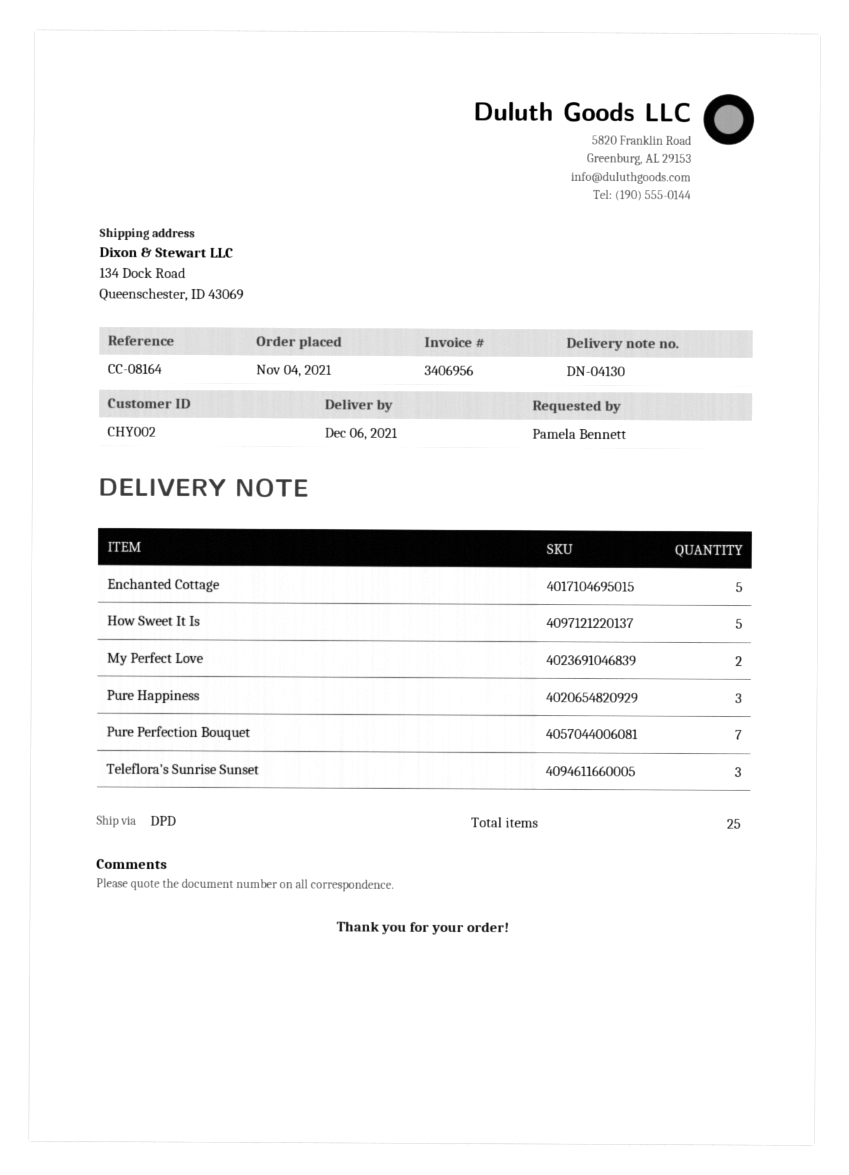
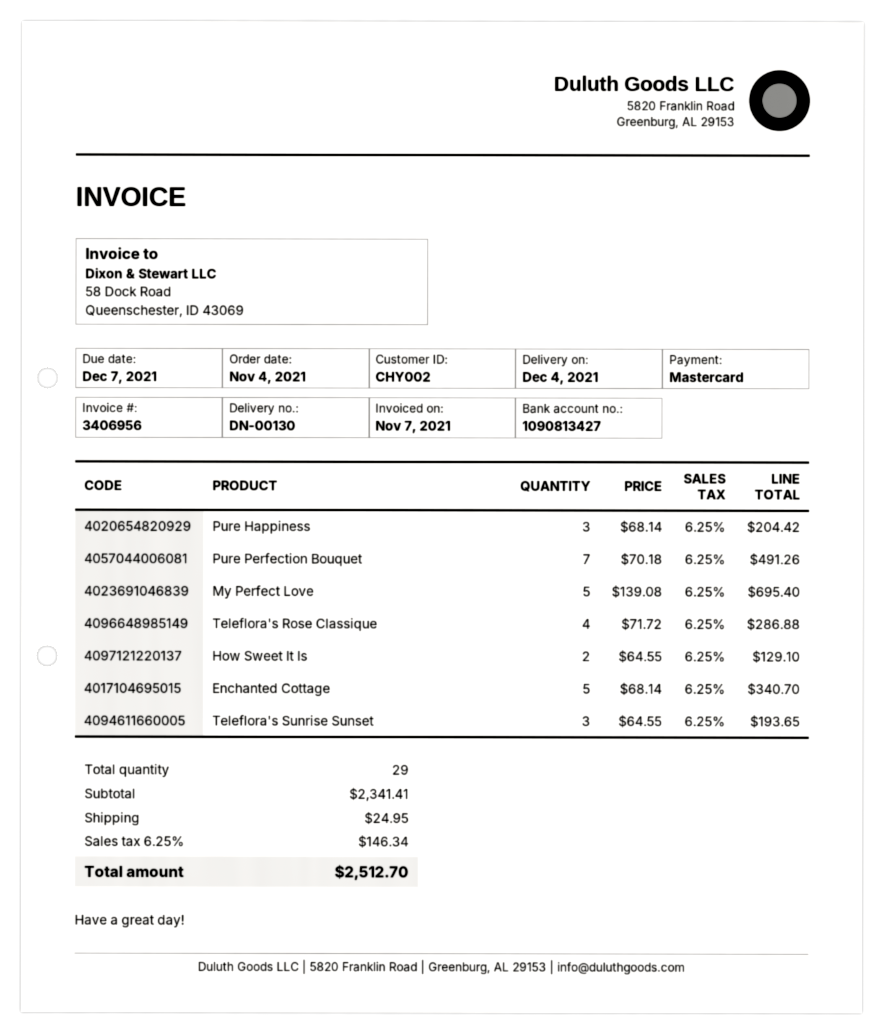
delivery note number: DN-04130 -> DN-00130
delivery date: 2021-12-06 -> 2021-12-04
How Sweet It Is: 5 -> 2
My Perfect Love: 2 -> 5
Teleflora's Rose Classique: none -> 4
total quantity: 25 -> 29

